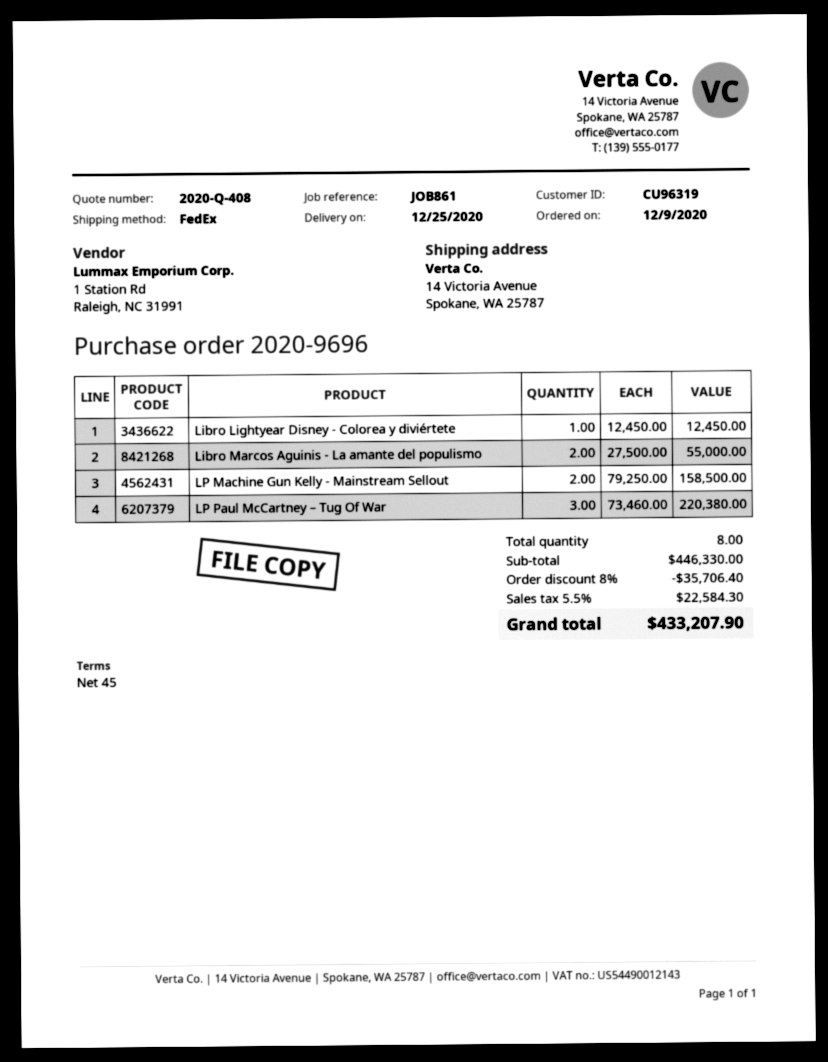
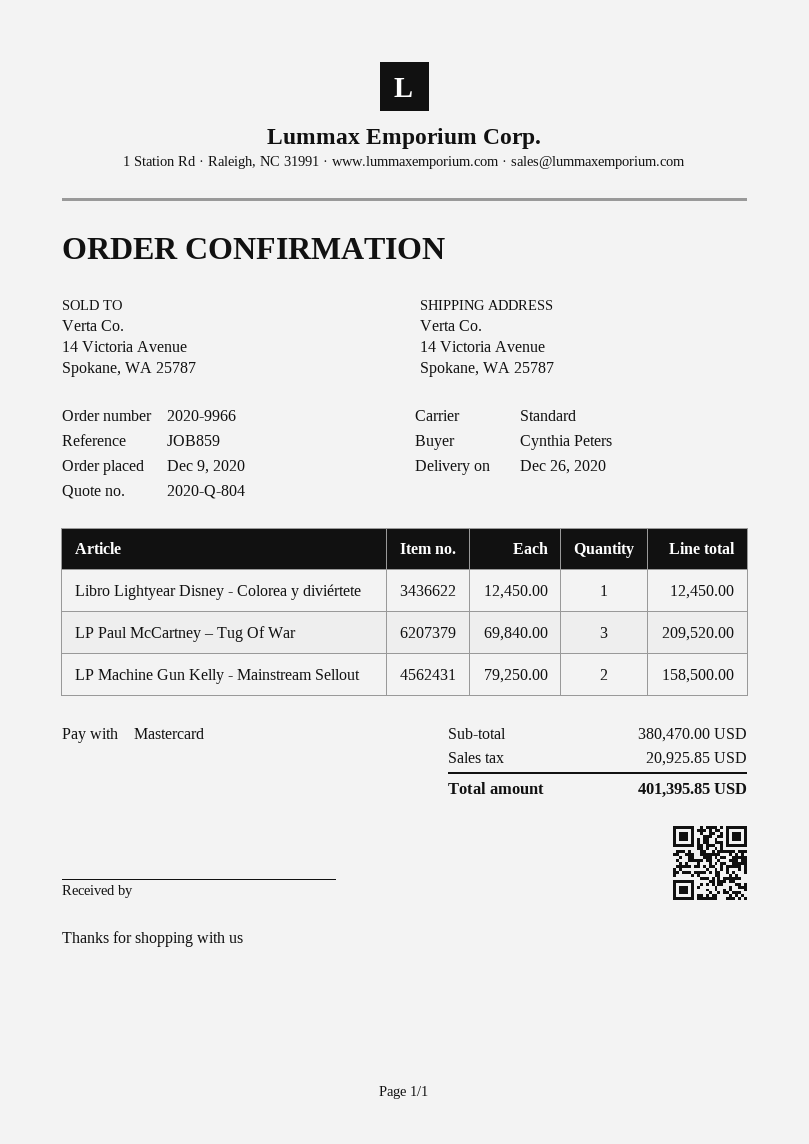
quote number: 2020-Q-408 -> 2020-Q-804
order number: 2020-9696 -> 2020-9966
delivery date: 2020-12-25 -> 2020-12-26
reference: JOB861 -> JOB859
shipping method: FedEx -> standard
Libro Marcos Aguinis - La amante del populismo: 2 x 27500.00 = 55000.00 -> none
LP Paul McCartney – Tug Of War: 3 x 73460.00 = 220380.00 -> 3 x 69840.00 = 209520.00
subtotal: 446330.00 -> 380470.00
discount: 8% = 35706.40 -> none
tax: 22584.30 -> 20925.85
total: 433207.90 -> 401395.85

